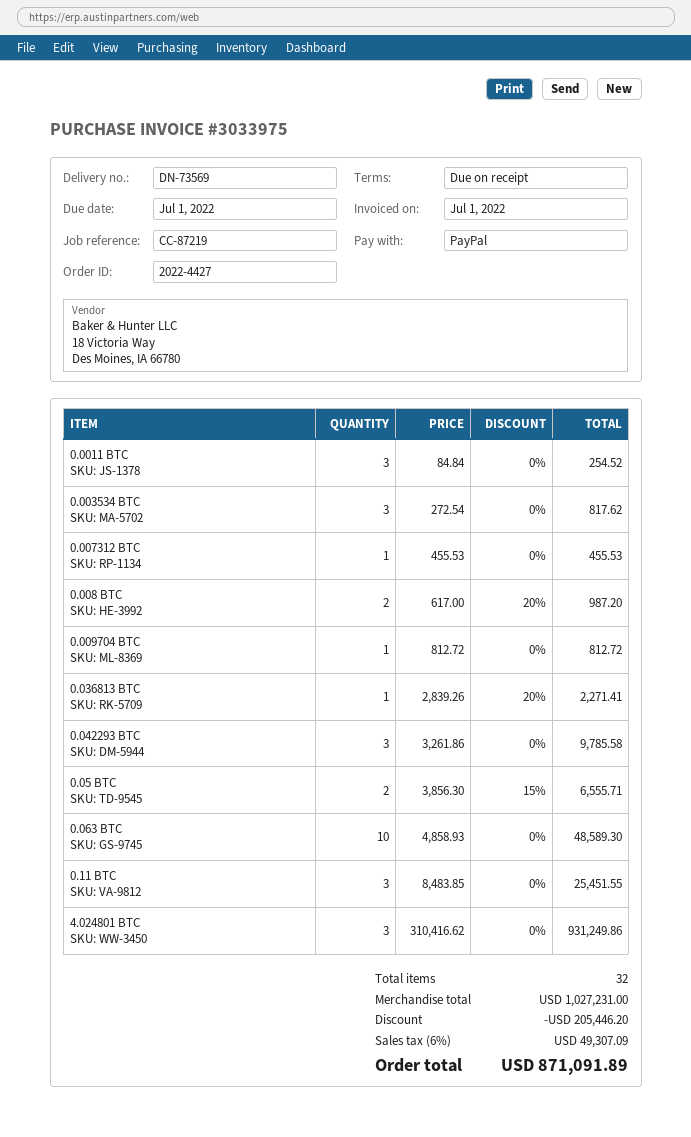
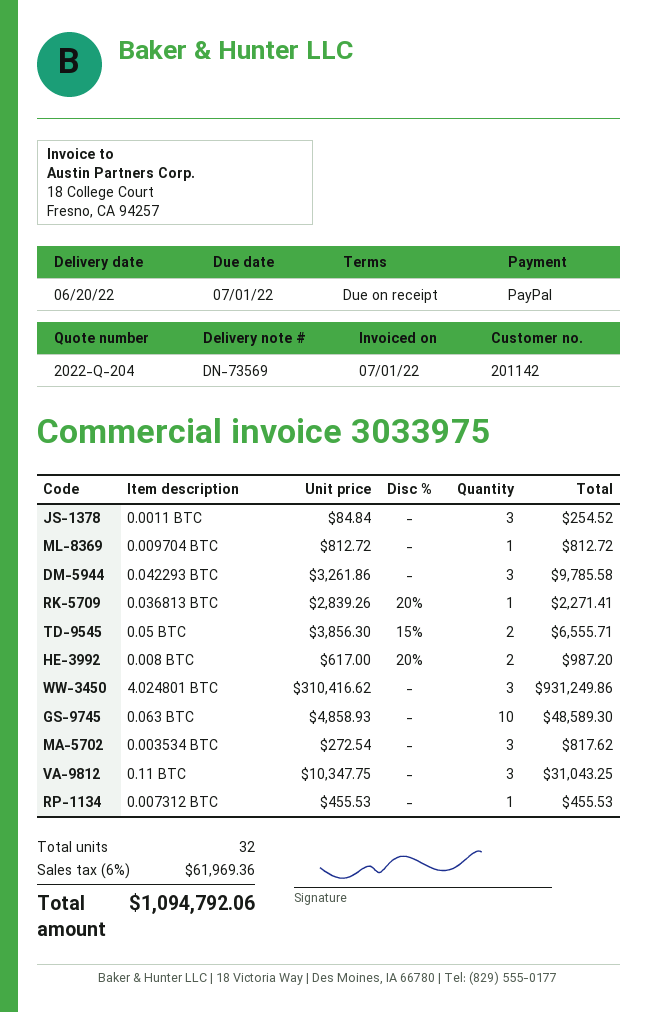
0.11 BTC: 3 x 8483.85 = 25451.55 -> 3 x 10347.75 = 31043.25
discount: 205446.20 -> none
tax: 6% = 49307.09 -> 6% = 61969.36
total: 871091.89 -> 1094792.06

